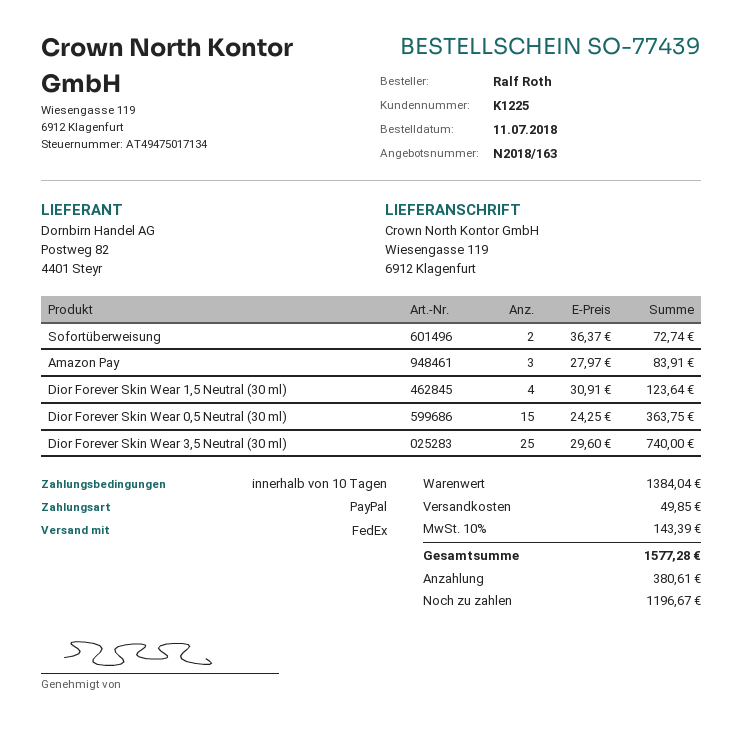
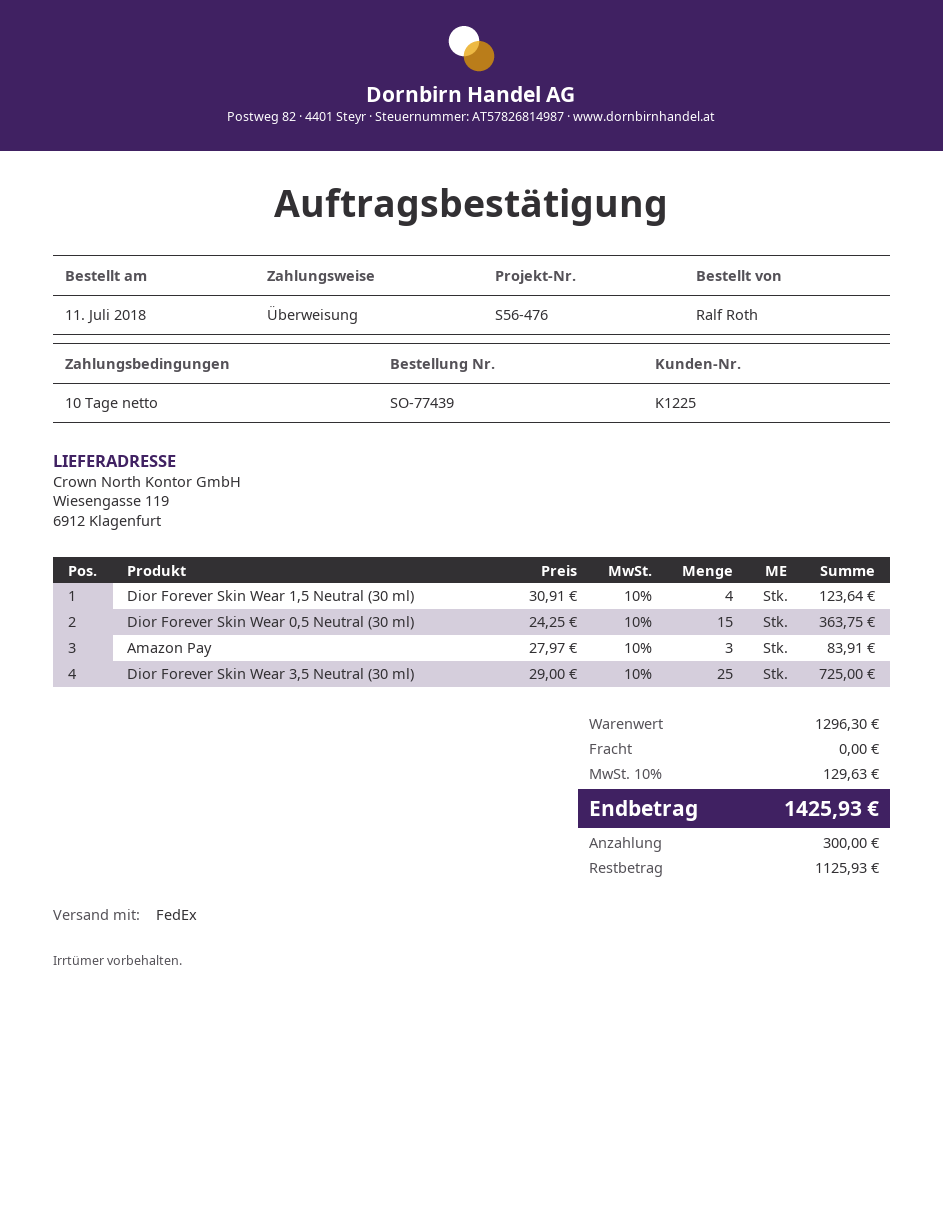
payment method: PayPal -> bank transfer
Sofortüberweisung: 2 x 36.37 = 72.74 -> none
Dior Forever Skin Wear 3,5 Neutral (30 ml): 25 x 29.60 = 740.00 -> 25 x 29.00 = 725.00
subtotal: 1384.04 -> 1296.30
shipping: 49.85 -> 0.00
tax: 10% = 143.39 -> 10% = 129.63
total: 1577.28 -> 1425.93
deposit: 380.61 -> 300.00
balance: 1196.67 -> 1125.93

